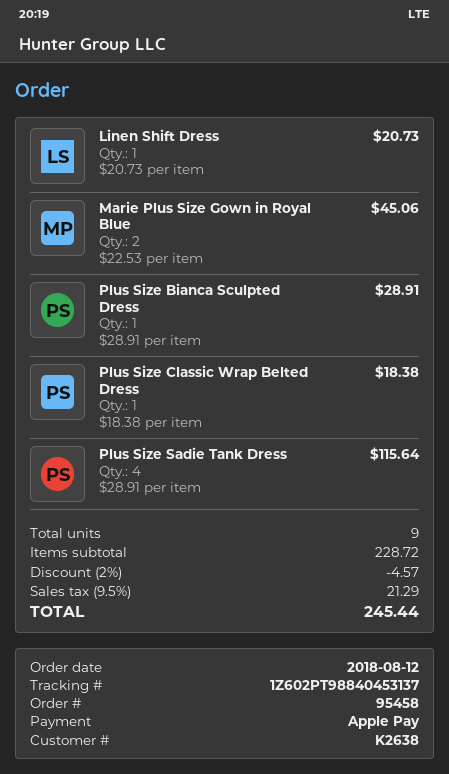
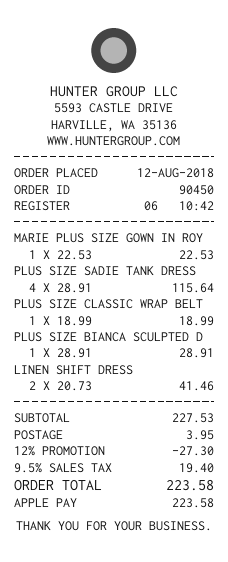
order number: 95458 -> 90450
Linen Shift Dress: 1 x 20.73 = 20.73 -> 2 x 20.73 = 41.46
Marie Plus Size Gown in Royal Blue: 2 x 22.53 = 45.06 -> 1 x 22.53 = 22.53
Plus Size Classic Wrap Belted Dress: 1 x 18.38 = 18.38 -> 1 x 18.99 = 18.99
subtotal: 228.72 -> 227.53
discount: 2% = 4.57 -> 12% = 27.30
shipping: none -> 3.95
tax: 9.5% = 21.29 -> 9.5% = 19.40
total: 245.44 -> 223.58

